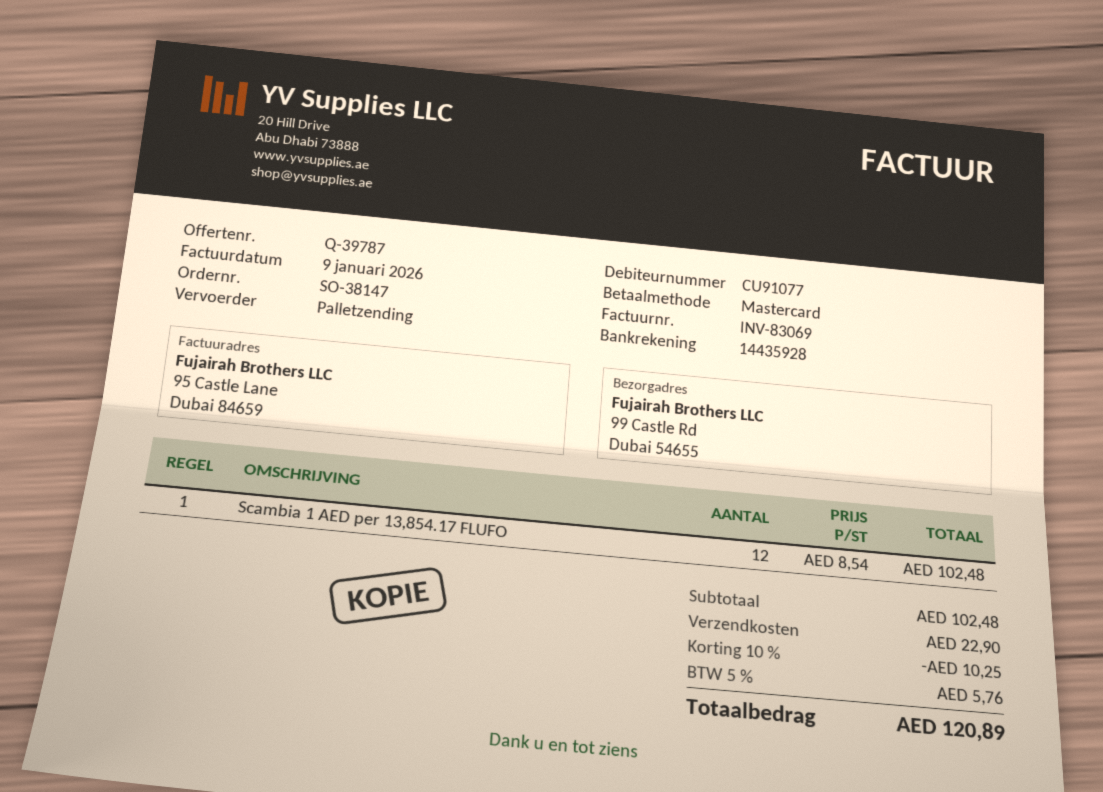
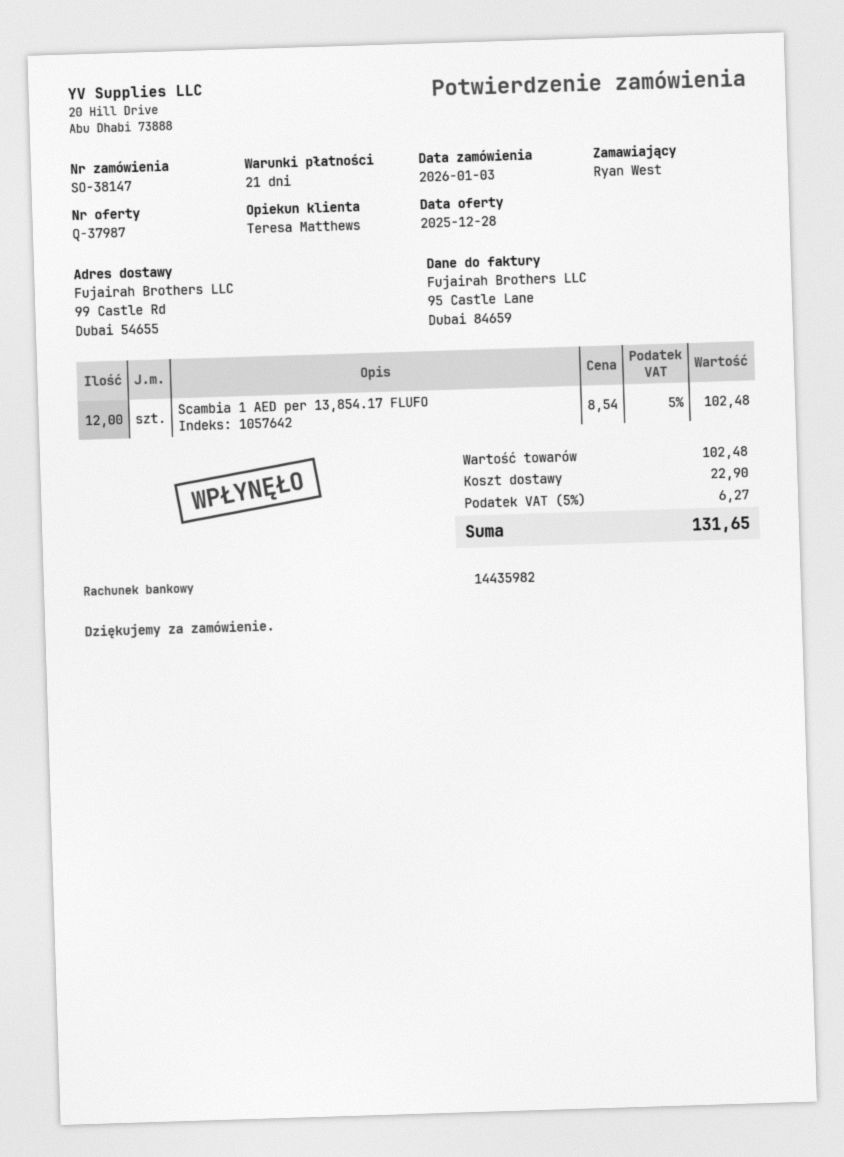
quote number: Q-39787 -> Q-37987
bank account: 14435928 -> 14435982
discount: 10% = 10.25 -> none
tax: 5% = 5.76 -> 5% = 6.27
total: 120.89 -> 131.65

